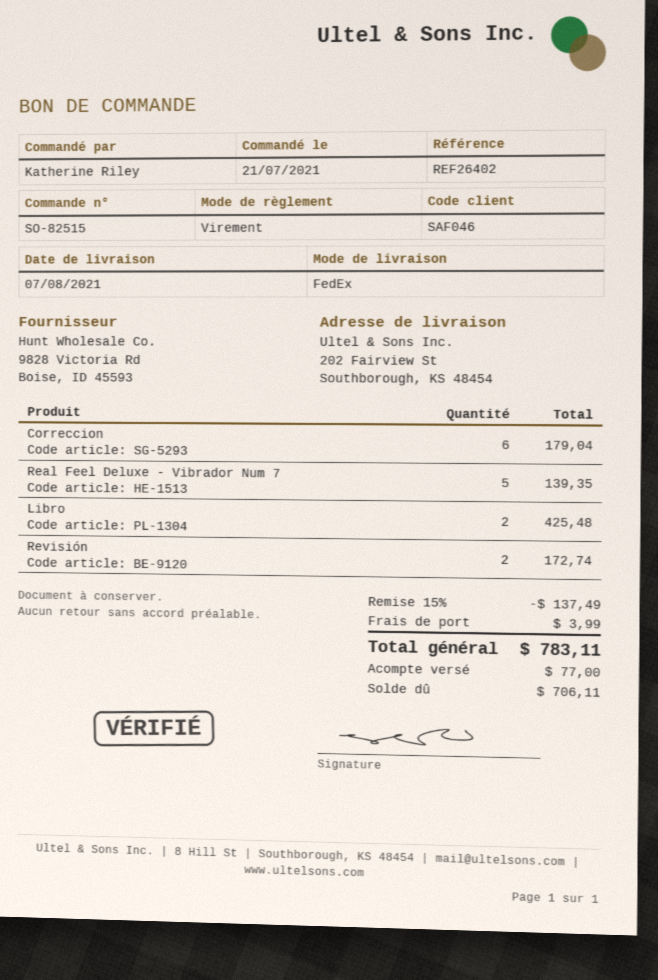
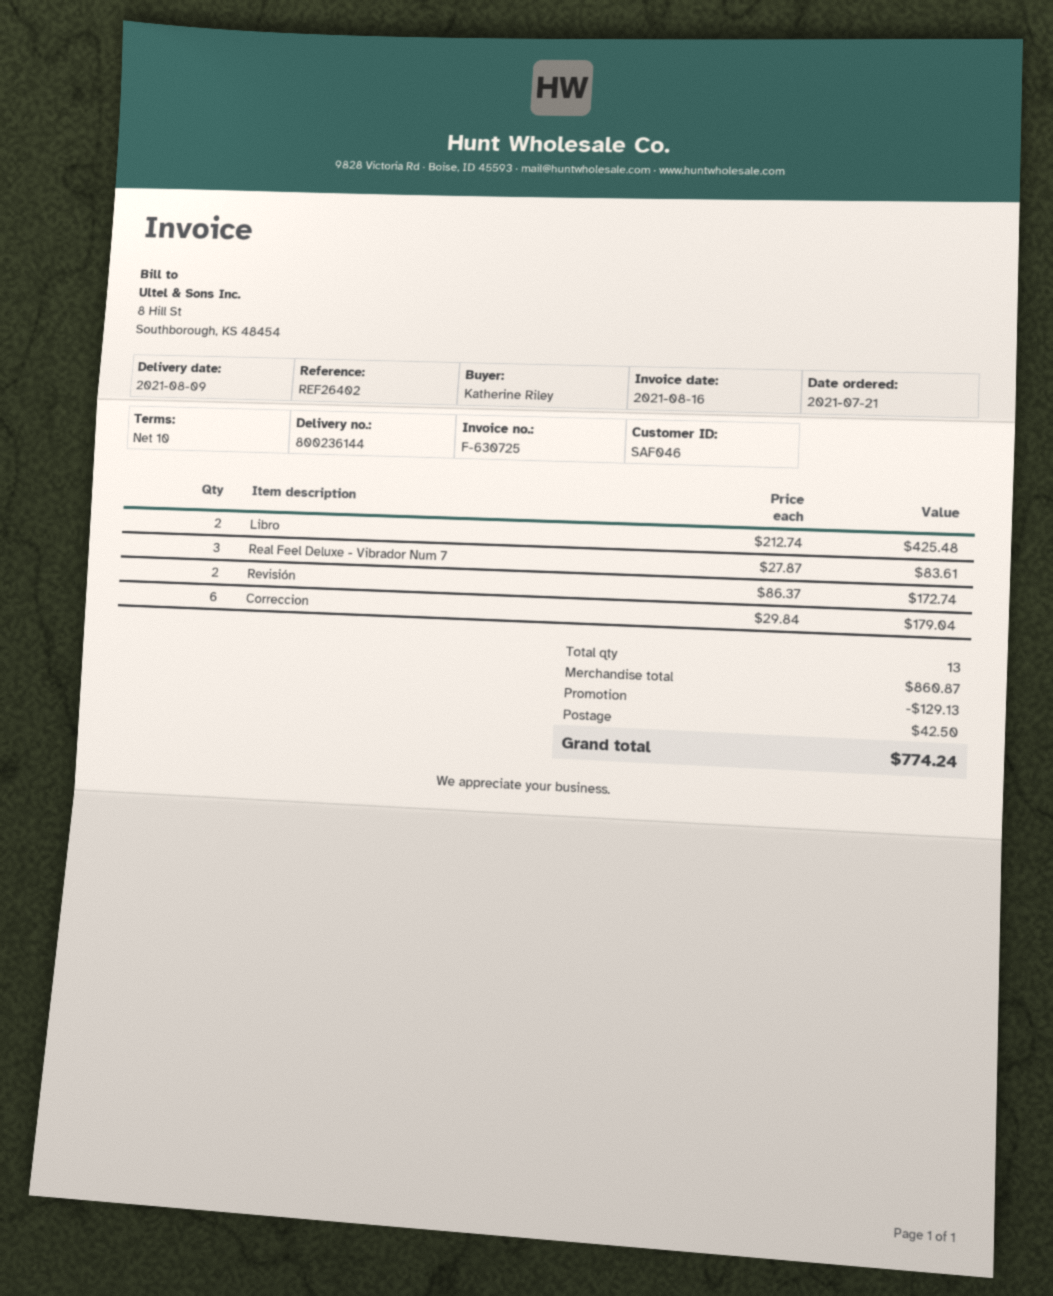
delivery date: 2021-08-07 -> 2021-08-09
Real Feel Deluxe - Vibrador Num 7: 5 for 139.35 -> 3 for 83.61
discount: 137.49 -> 129.13
shipping: 3.99 -> 42.50
total: 783.11 -> 774.24

